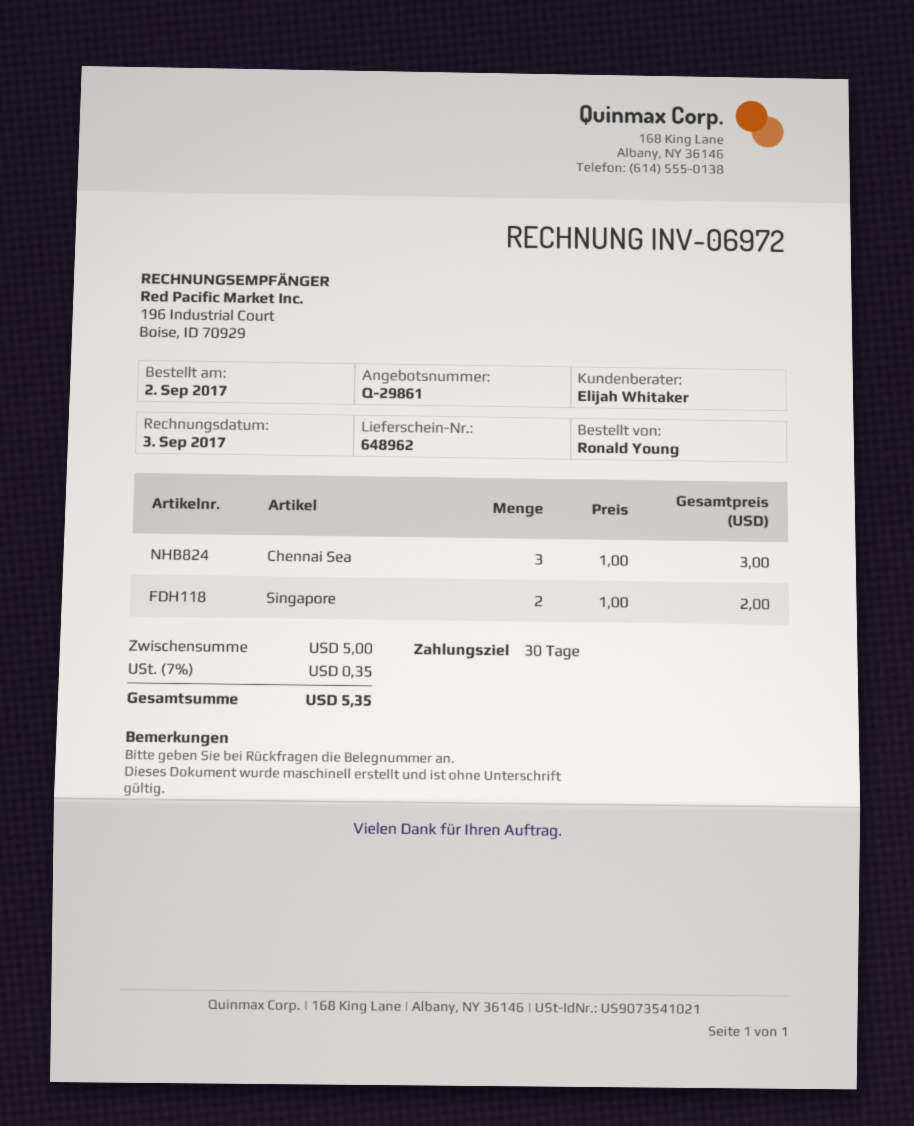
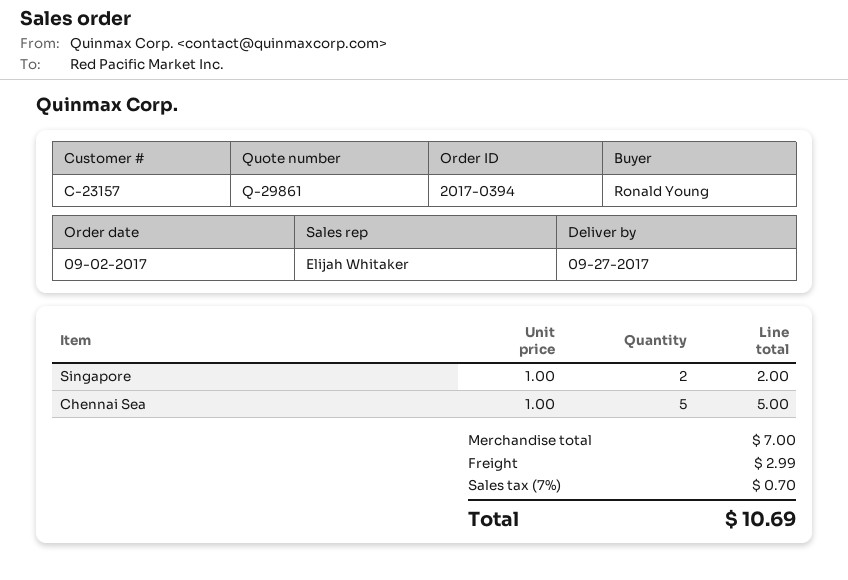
Chennai Sea: 3 x 1.00 = 3.00 -> 5 x 1.00 = 5.00
subtotal: 5.00 -> 7.00
shipping: none -> 2.99
tax: 7% = 0.35 -> 7% = 0.70
total: 5.35 -> 10.69

